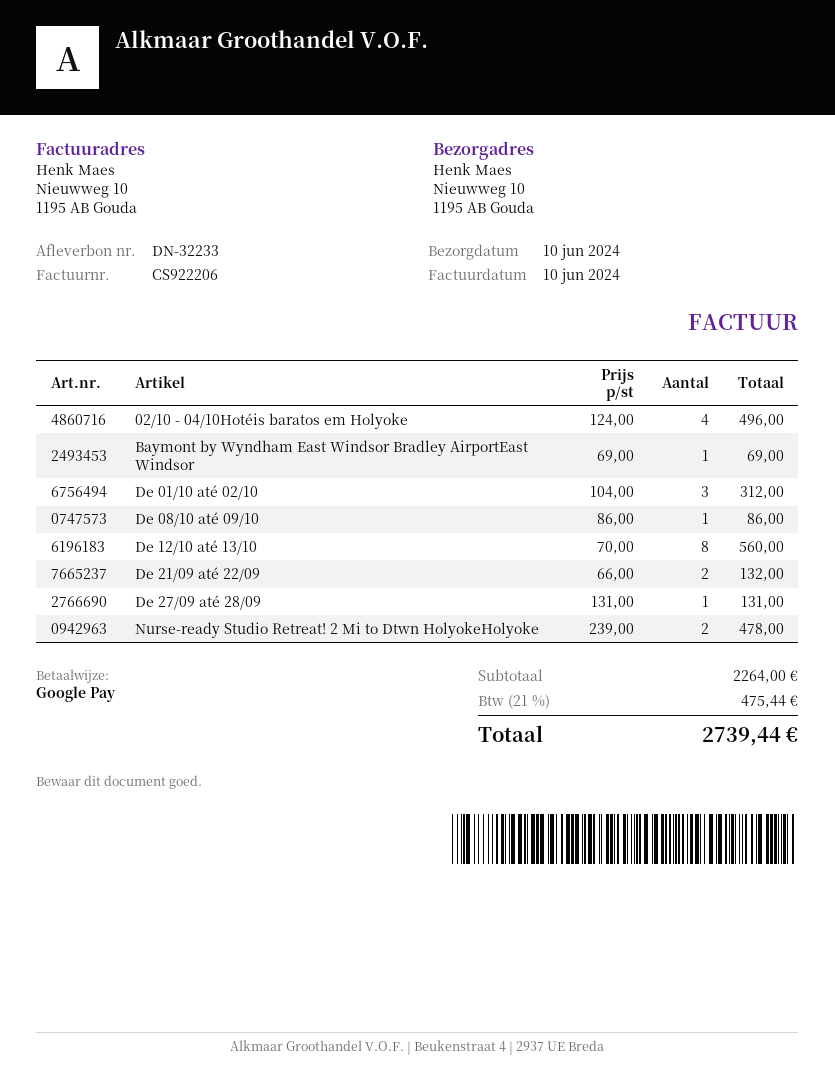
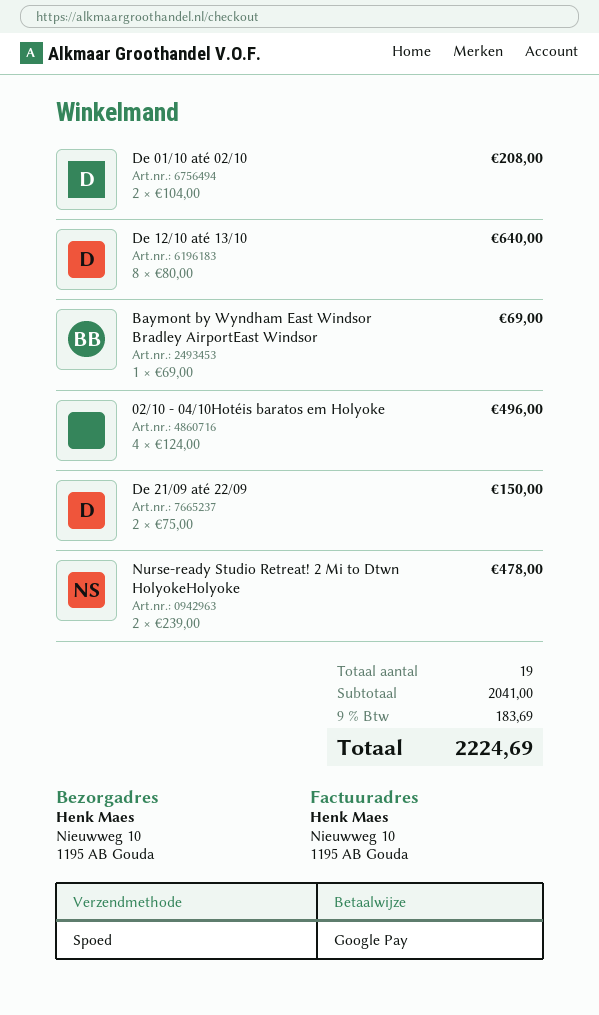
De 01/10 até 02/10: 3 x 104.00 = 312.00 -> 2 x 104.00 = 208.00
De 08/10 até 09/10: 1 x 86.00 = 86.00 -> none
De 12/10 até 13/10: 8 x 70.00 = 560.00 -> 8 x 80.00 = 640.00
De 21/09 até 22/09: 2 x 66.00 = 132.00 -> 2 x 75.00 = 150.00
De 27/09 até 28/09: 1 x 131.00 = 131.00 -> none
subtotal: 2264.00 -> 2041.00
tax: 21% = 475.44 -> 9% = 183.69
total: 2739.44 -> 2224.69

